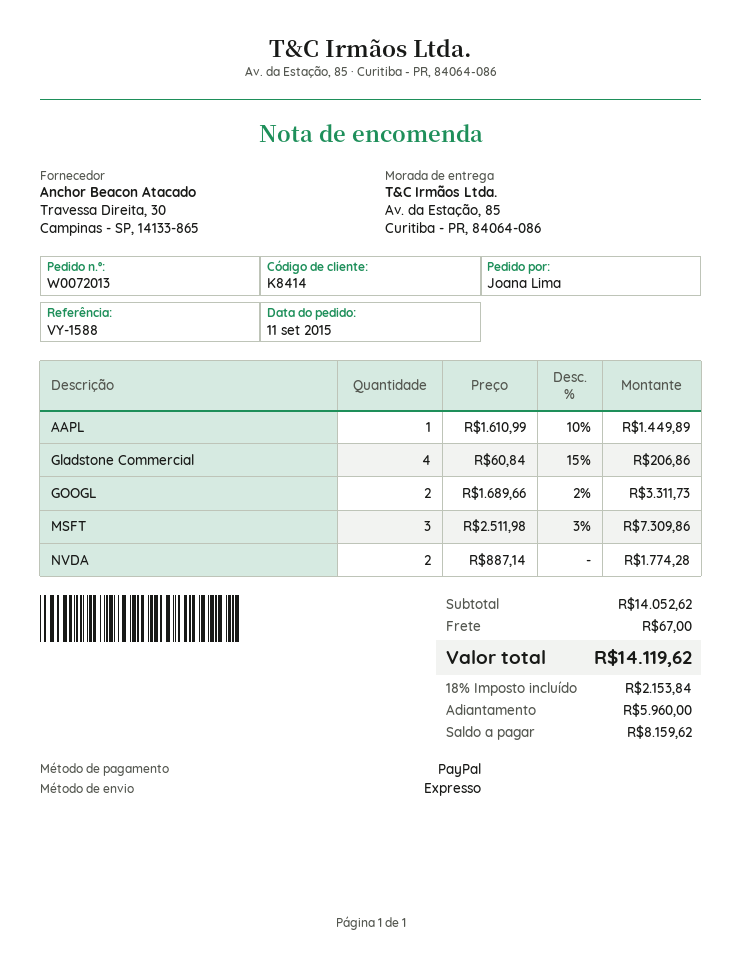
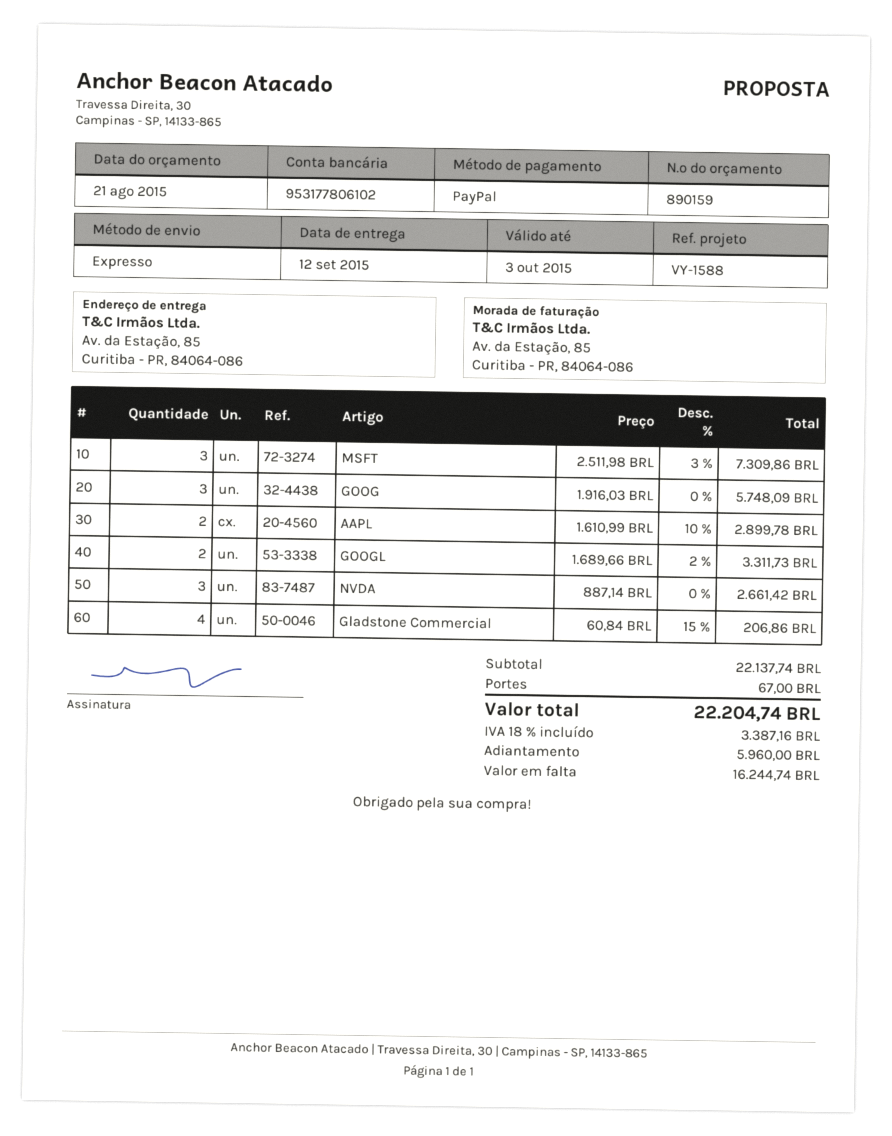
AAPL: 1 x 1610.99 - 10% = 1449.89 -> 2 x 1610.99 - 10% = 2899.78
NVDA: 2 x 887.14 = 1774.28 -> 3 x 887.14 = 2661.42
GOOG: none -> 3 x 1916.03 = 5748.09
subtotal: 14052.62 -> 22137.74
tax: 18% = 2153.84 -> 18% = 3387.16
total: 14119.62 -> 22204.74
balance: 8159.62 -> 16244.74

